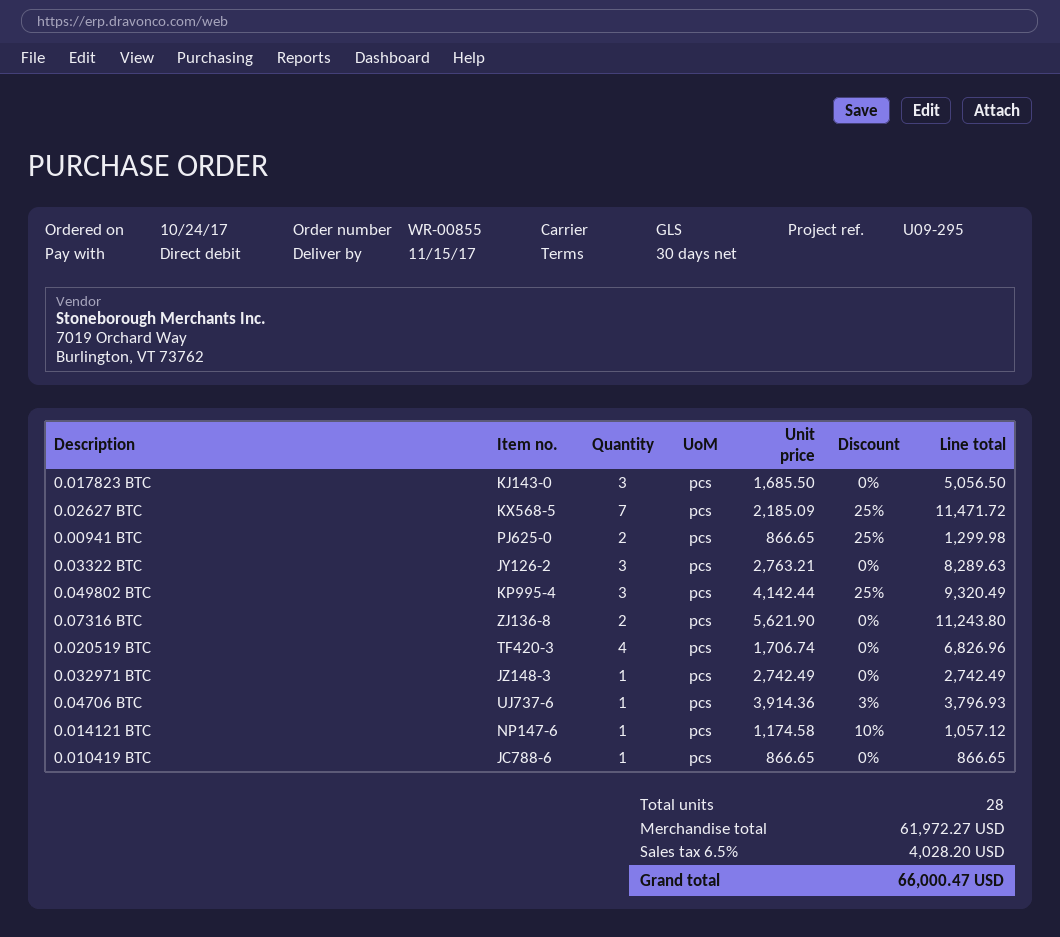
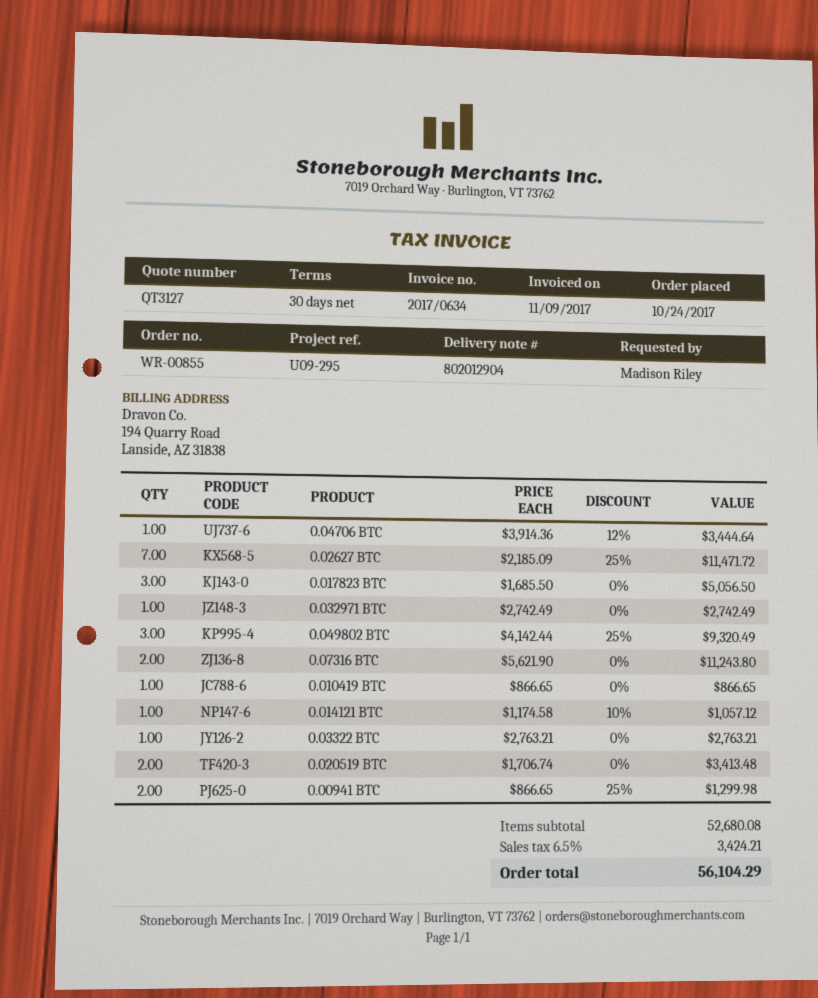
0.03322 BTC: 3 x 2763.21 = 8289.63 -> 1 x 2763.21 = 2763.21
0.020519 BTC: 4 x 1706.74 = 6826.96 -> 2 x 1706.74 = 3413.48
0.04706 BTC: 1 x 3914.36 - 3% = 3796.93 -> 1 x 3914.36 - 12% = 3444.64
subtotal: 61972.27 -> 52680.08
tax: 6.5% = 4028.20 -> 6.5% = 3424.21
total: 66000.47 -> 56104.29

